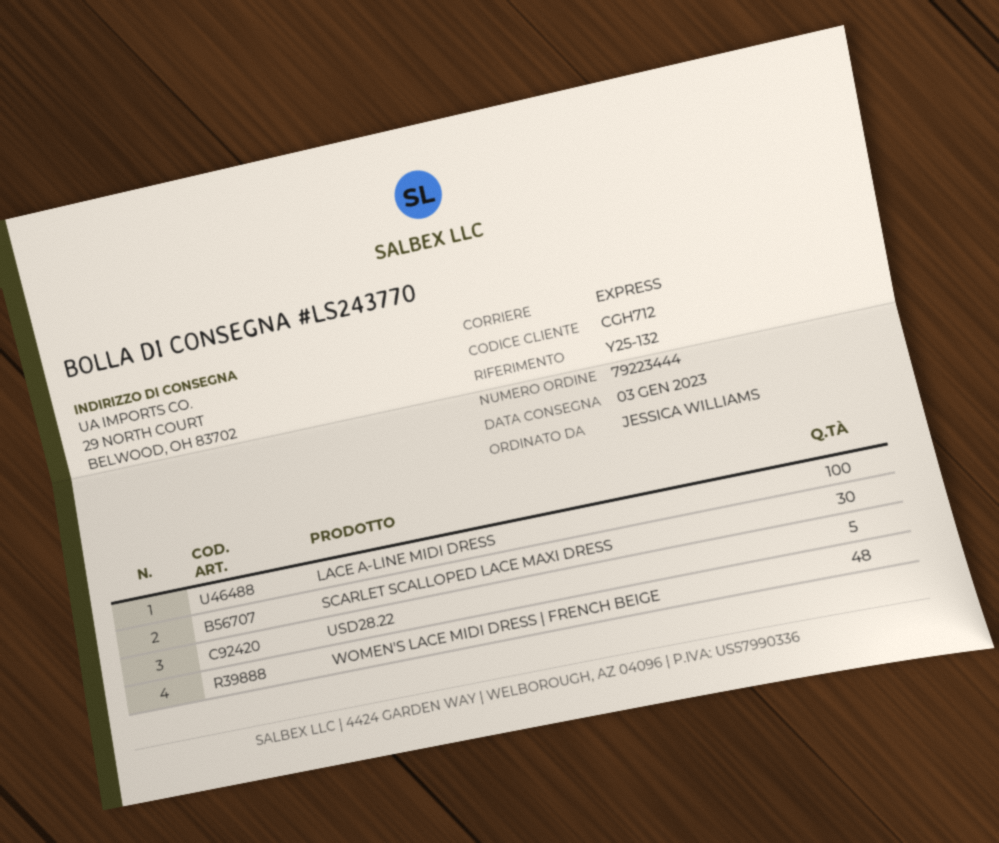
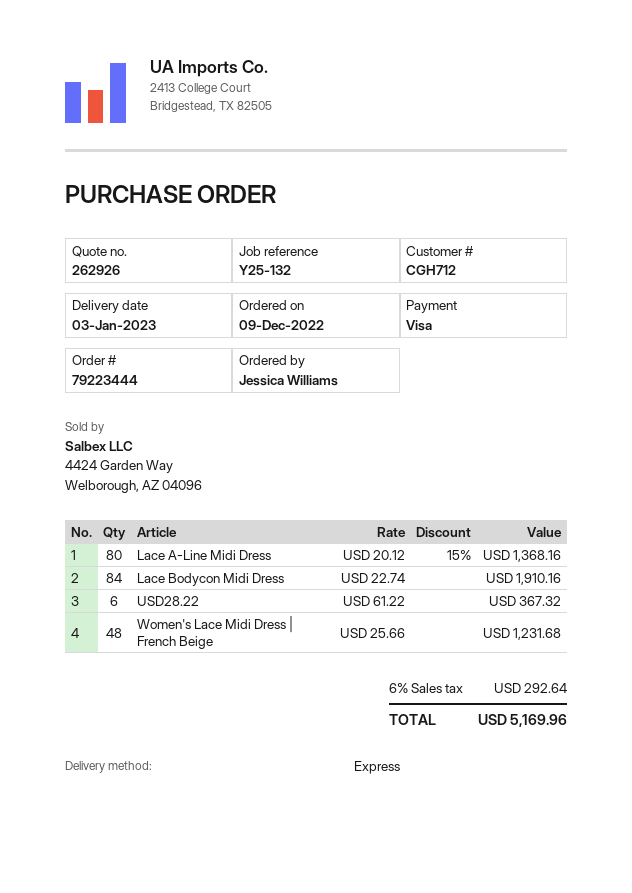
LACE A-LINE MIDI DRESS: 100 -> 80
SCARLET SCALLOPED LACE MAXI DRESS: 30 -> none
USD28.22: 5 -> 6
Lace Bodycon Midi Dress: none -> 84

